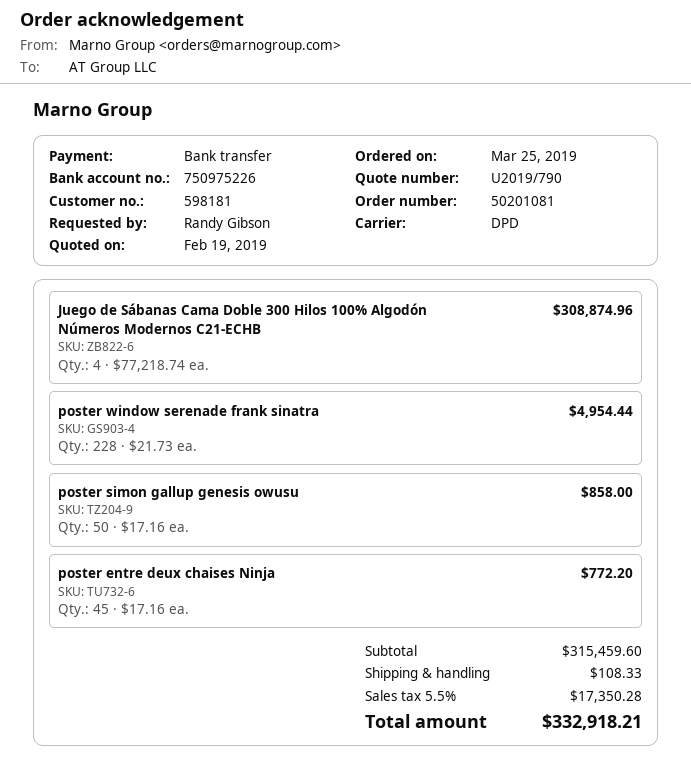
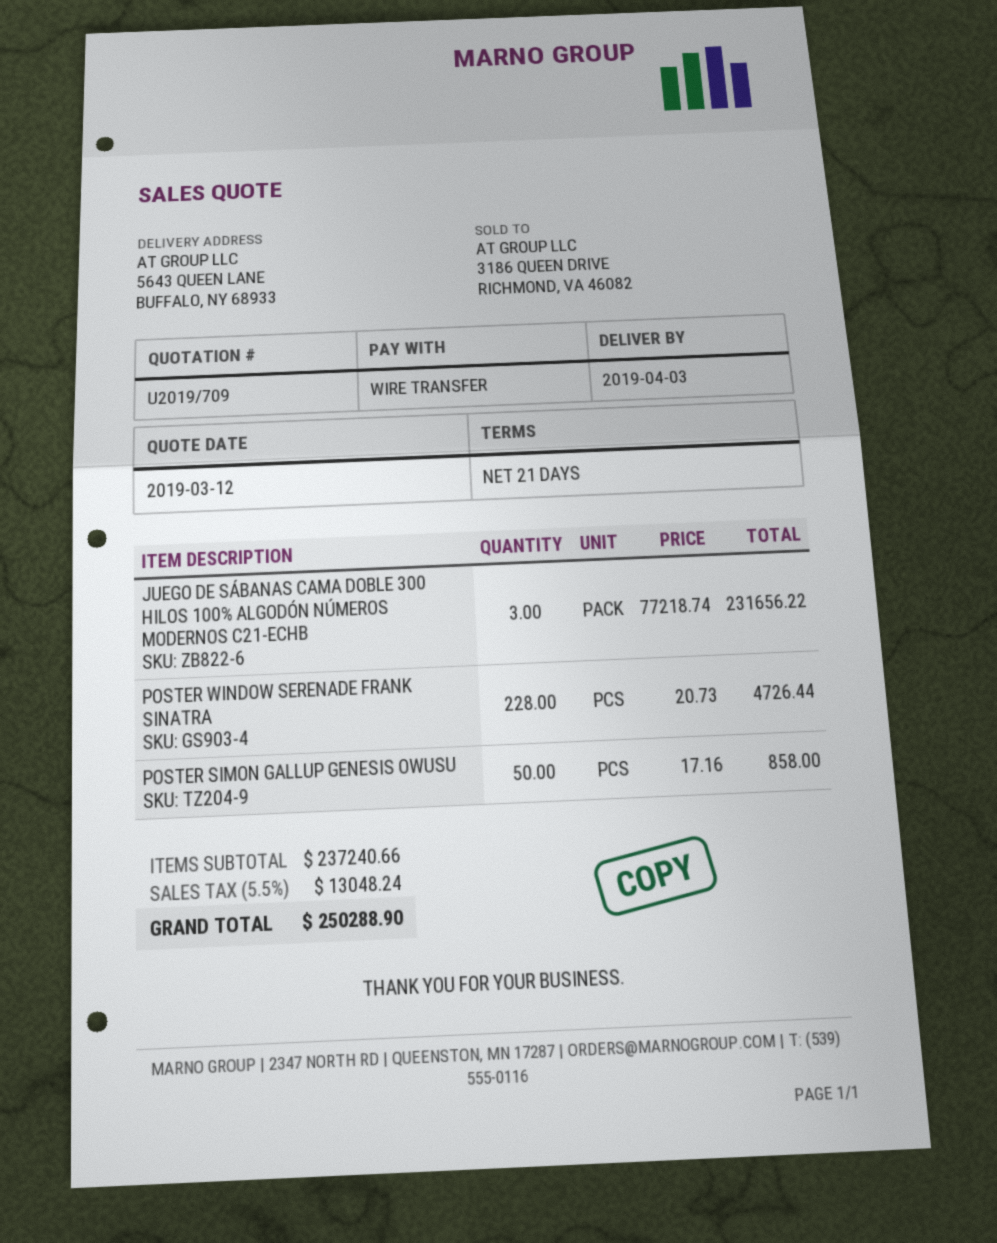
quote number: U2019/790 -> U2019/709
quote date: 2019-02-19 -> 2019-03-12
Juego de Sábanas Cama Doble 300 Hilos 100% Algodón Números Modernos C21-ECHB: 4 x 77218.74 = 308874.96 -> 3 x 77218.74 = 231656.22
poster window serenade frank sinatra: 228 x 21.73 = 4954.44 -> 228 x 20.73 = 4726.44
poster entre deux chaises Ninja: 45 x 17.16 = 772.20 -> none
subtotal: 315459.60 -> 237240.66
shipping: 108.33 -> none
tax: 5.5% = 17350.28 -> 5.5% = 13048.24
total: 332918.21 -> 250288.90

